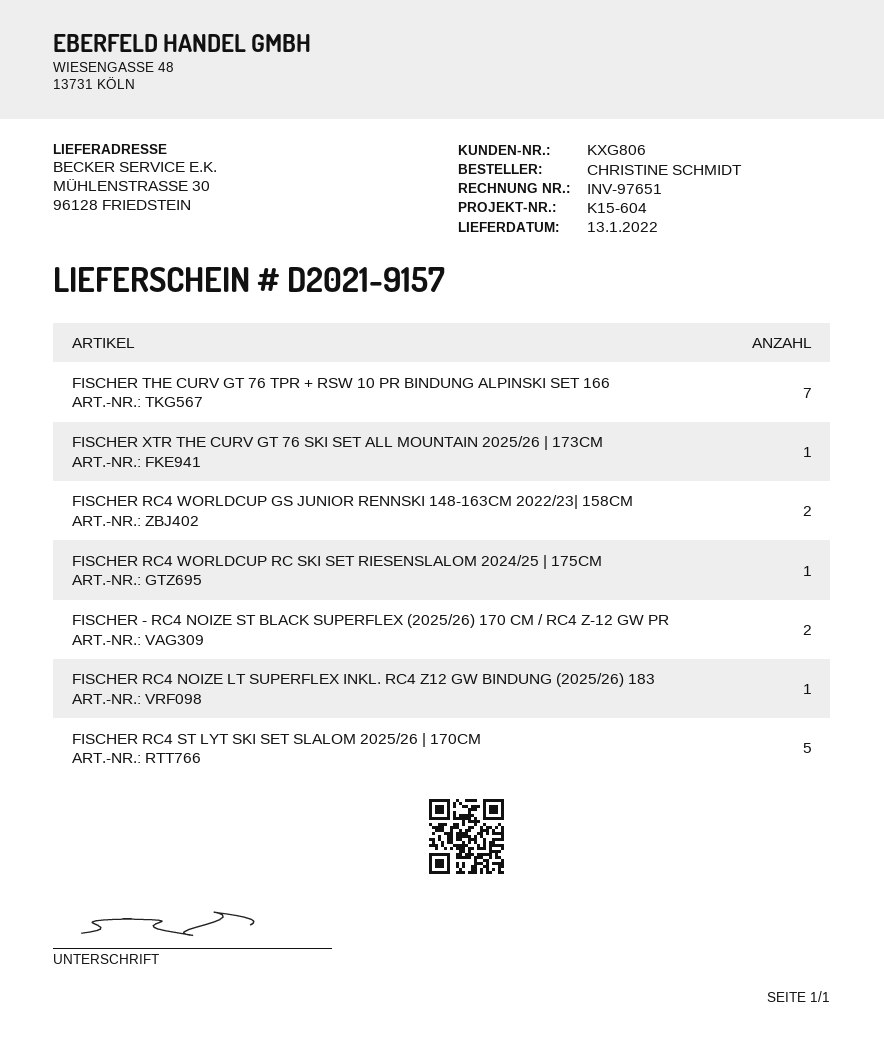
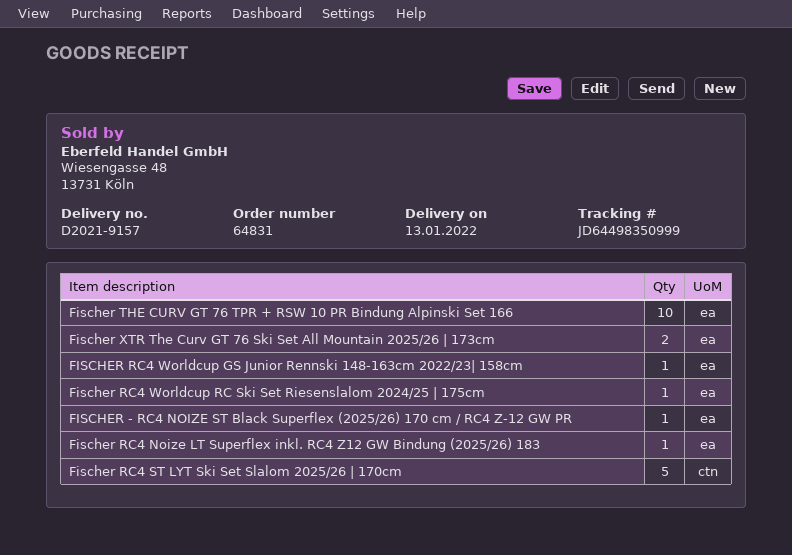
FISCHER THE CURV GT 76 TPR + RSW 10 PR BINDUNG ALPINSKI SET 166: 7 -> 10
FISCHER XTR THE CURV GT 76 SKI SET ALL MOUNTAIN 2025/26 | 173CM: 1 -> 2
FISCHER RC4 WORLDCUP GS JUNIOR RENNSKI 148-163CM 2022/23| 158CM: 2 -> 1
FISCHER - RC4 NOIZE ST BLACK SUPERFLEX (2025/26) 170 CM / RC4 Z-12 GW PR: 2 -> 1

